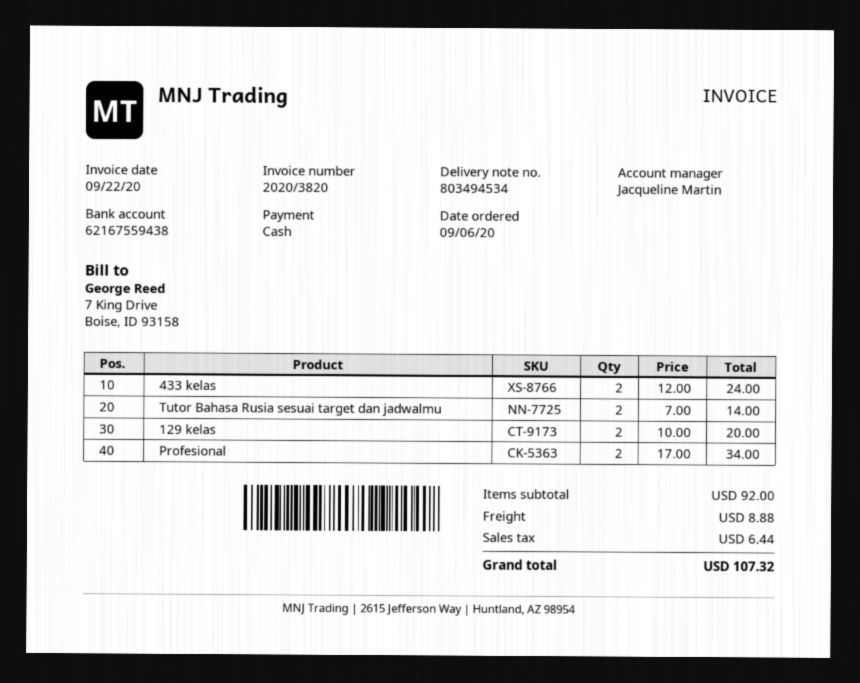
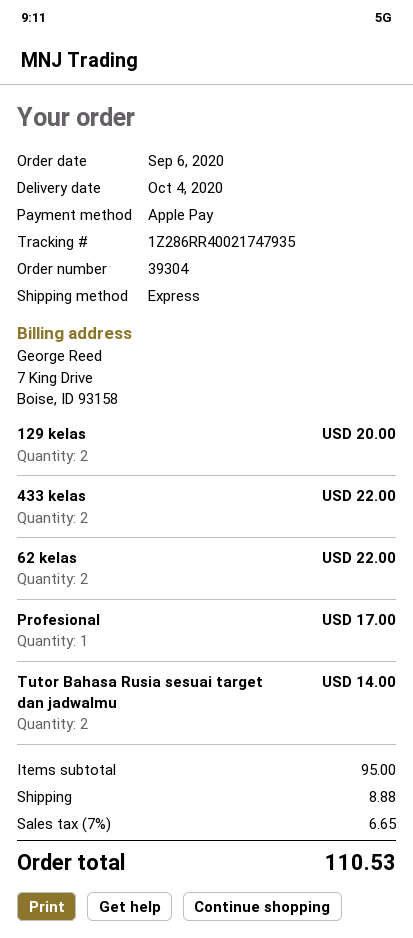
payment method: cash -> Apple Pay
433 kelas: 2 for 24.00 -> 2 for 22.00
Profesional: 2 for 34.00 -> 1 for 17.00
62 kelas: none -> 2 for 22.00
subtotal: 92.00 -> 95.00
tax: 6.44 -> 6.65
total: 107.32 -> 110.53

